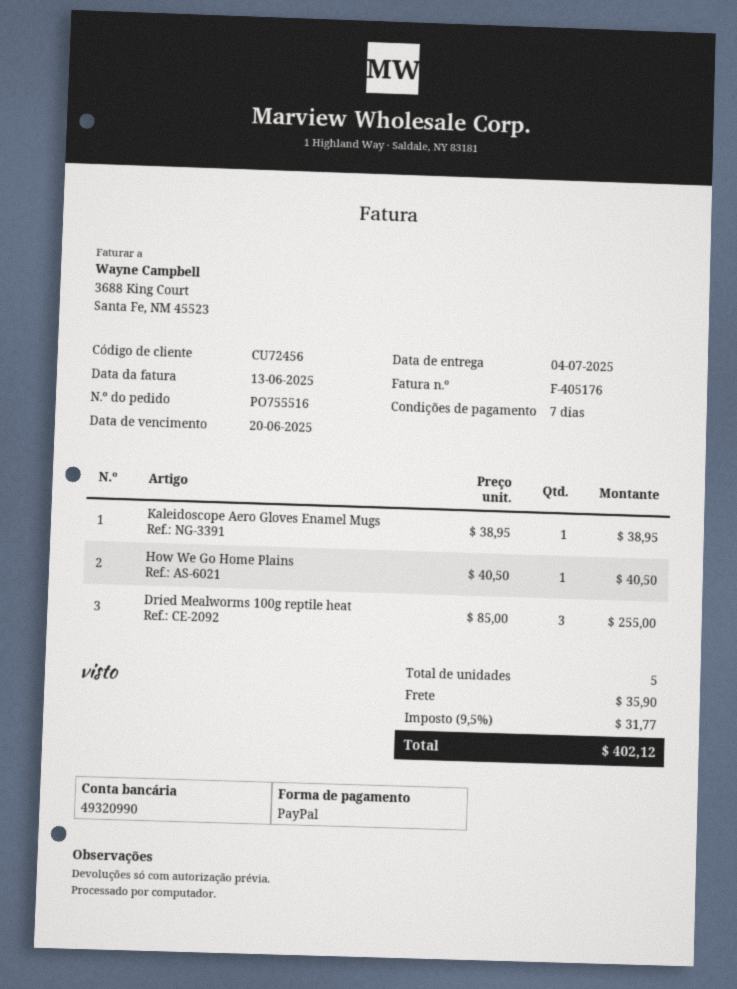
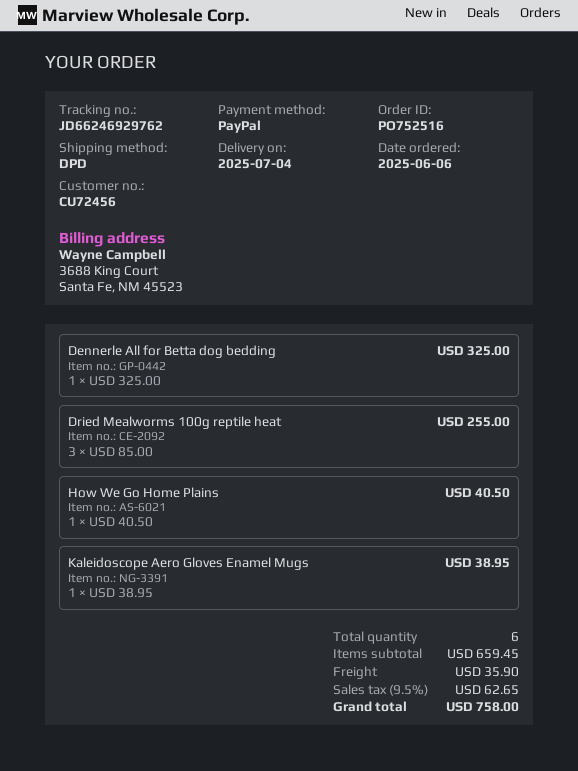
order number: PO755516 -> PO752516
Dennerle All for Betta dog bedding: none -> 1 x 325.00 = 325.00
total quantity: 5 -> 6
tax: 9.5% = 31.77 -> 9.5% = 62.65
total: 402.12 -> 758.00

